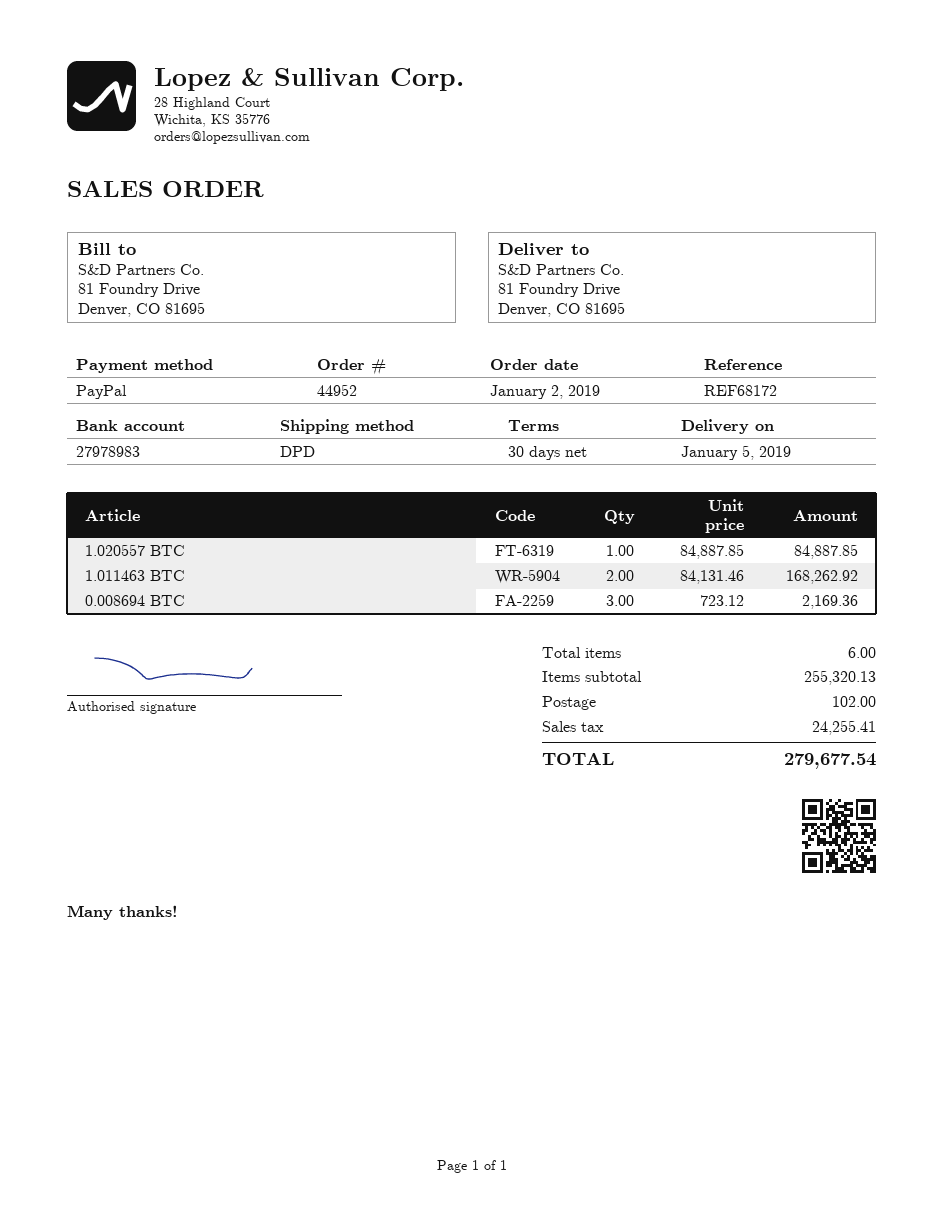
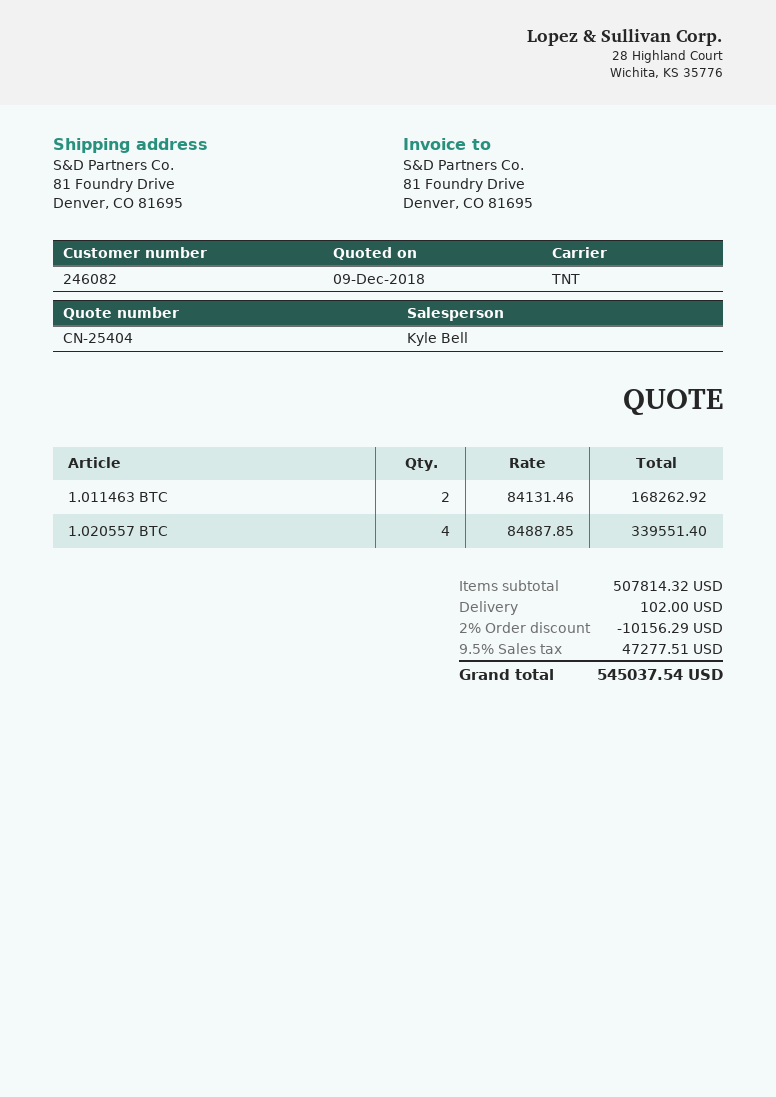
shipping method: DPD -> TNT
1.020557 BTC: 1 x 84887.85 = 84887.85 -> 4 x 84887.85 = 339551.40
0.008694 BTC: 3 x 723.12 = 2169.36 -> none
subtotal: 255320.13 -> 507814.32
discount: none -> 2% = 10156.29
tax: 24255.41 -> 47277.51
total: 279677.54 -> 545037.54

